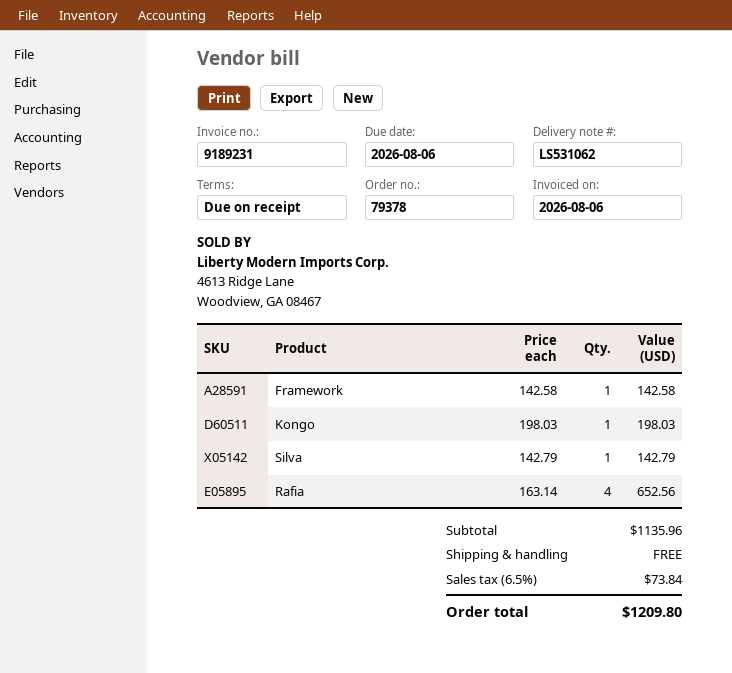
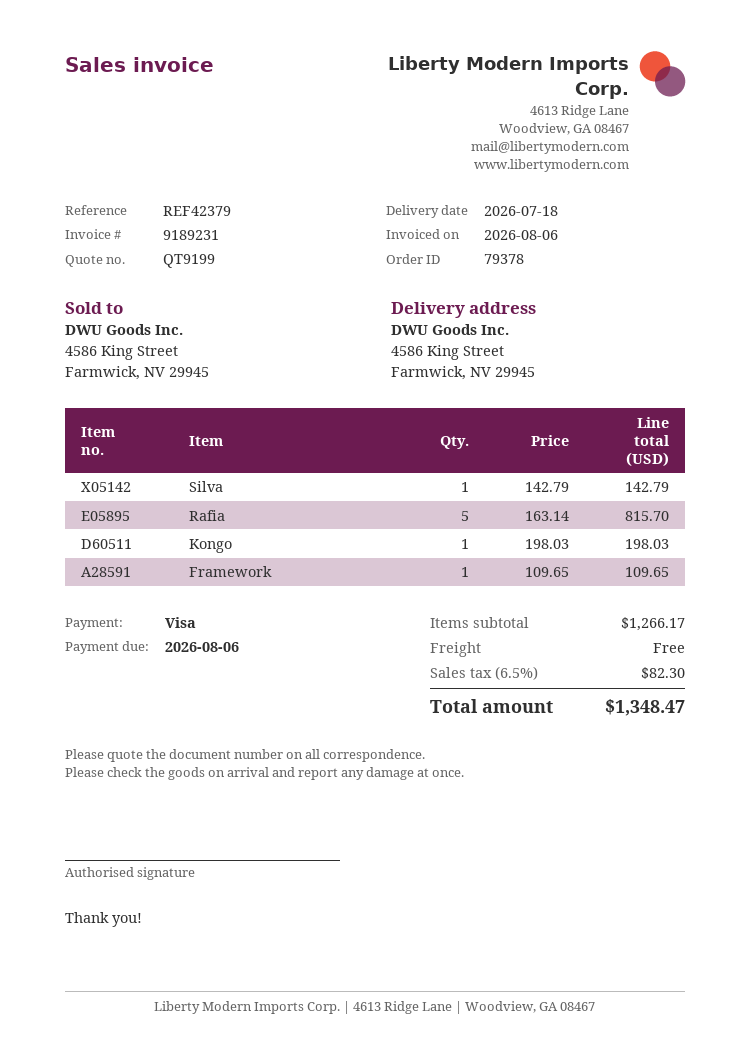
Framework: 1 x 142.58 = 142.58 -> 1 x 109.65 = 109.65
Rafia: 4 x 163.14 = 652.56 -> 5 x 163.14 = 815.70
subtotal: 1135.96 -> 1266.17
tax: 6.5% = 73.84 -> 6.5% = 82.30
total: 1209.80 -> 1348.47

